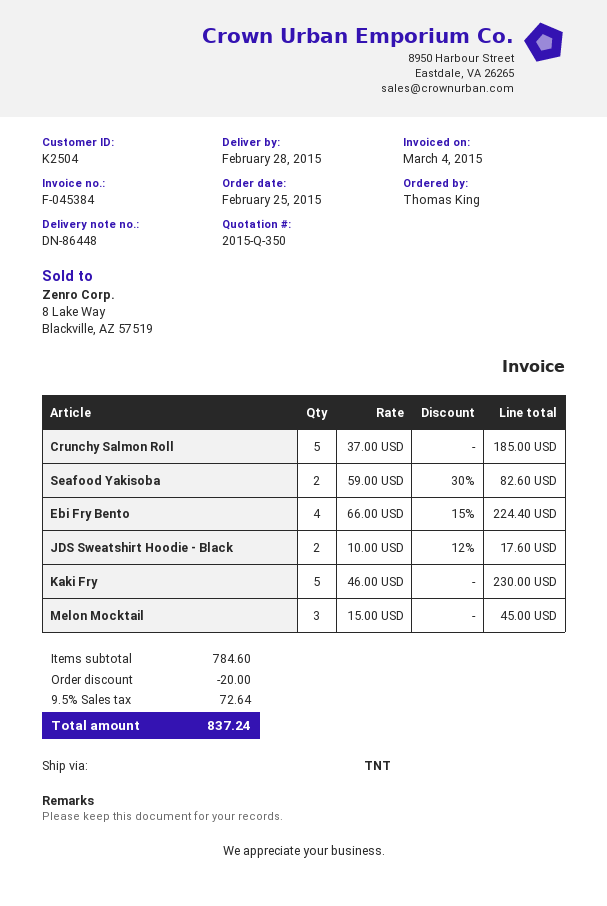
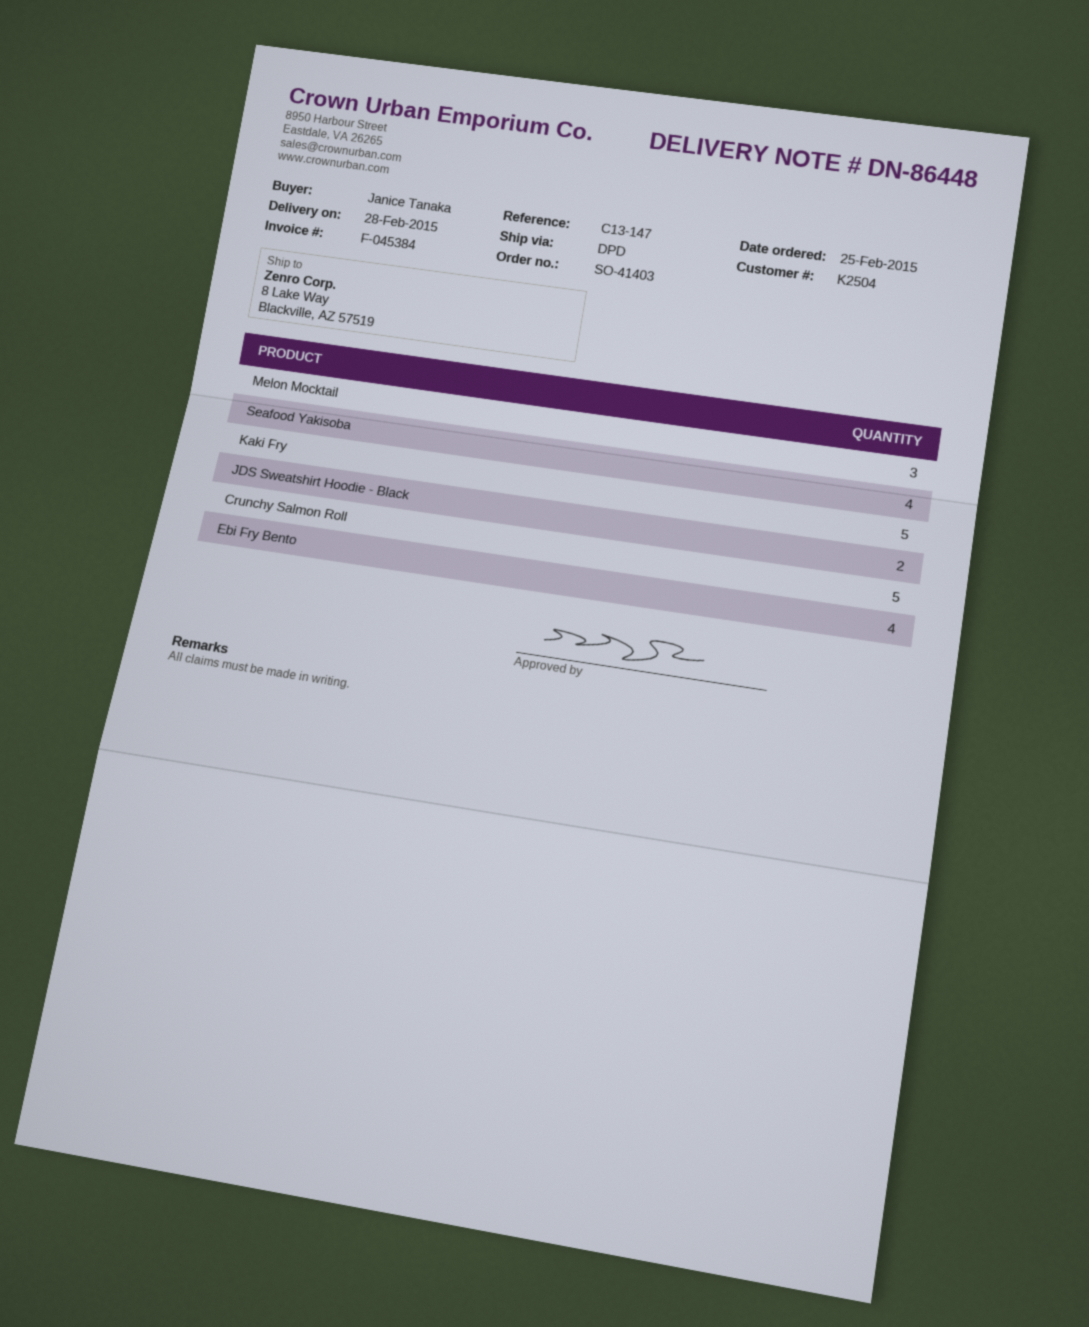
ordered by: Thomas King -> Janice Tanaka
shipping method: TNT -> DPD
Seafood Yakisoba: 2 -> 4

